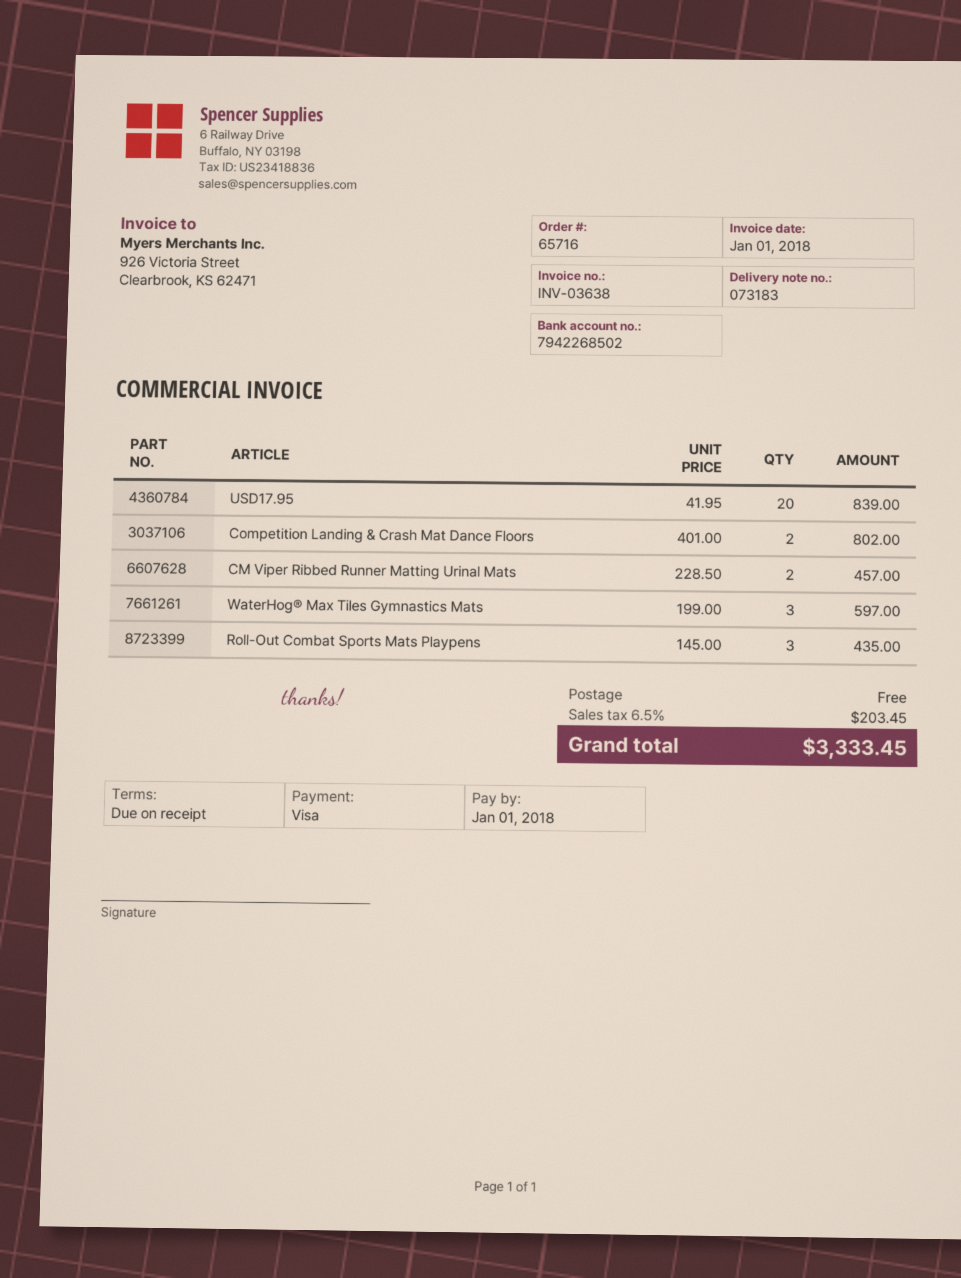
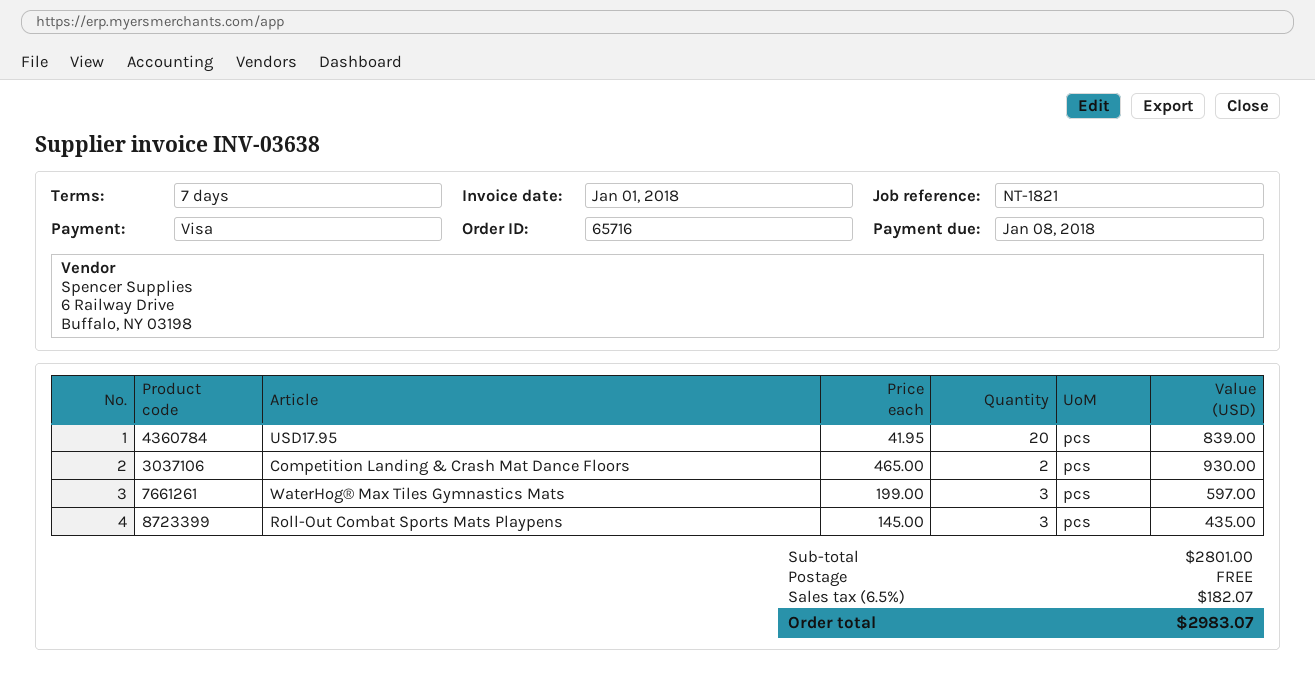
payment terms: on receipt -> 7 days
due date: 2018-01-01 -> 2018-01-08
Competition Landing & Crash Mat Dance Floors: 2 x 401.00 = 802.00 -> 2 x 465.00 = 930.00
CM Viper Ribbed Runner Matting Urinal Mats: 2 x 228.50 = 457.00 -> none
tax: 6.5% = 203.45 -> 6.5% = 182.07
total: 3333.45 -> 2983.07

